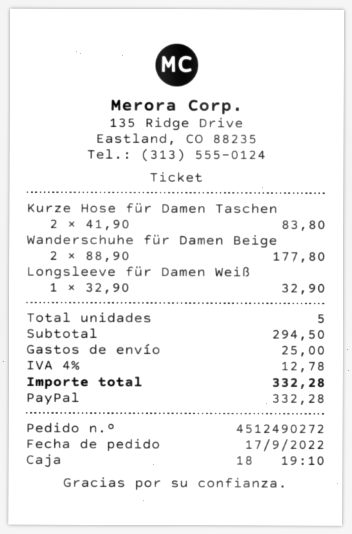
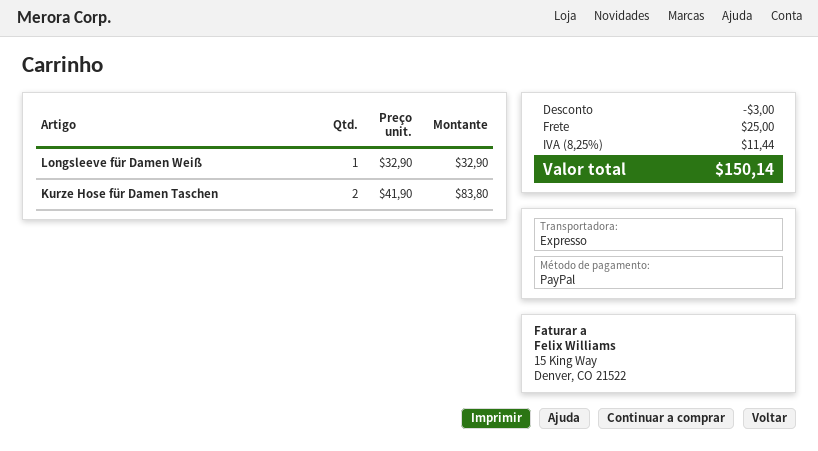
Wanderschuhe für Damen Beige: 2 x 88.90 = 177.80 -> none
discount: none -> 3.00
tax: 4% = 12.78 -> 8.25% = 11.44
total: 332.28 -> 150.14

